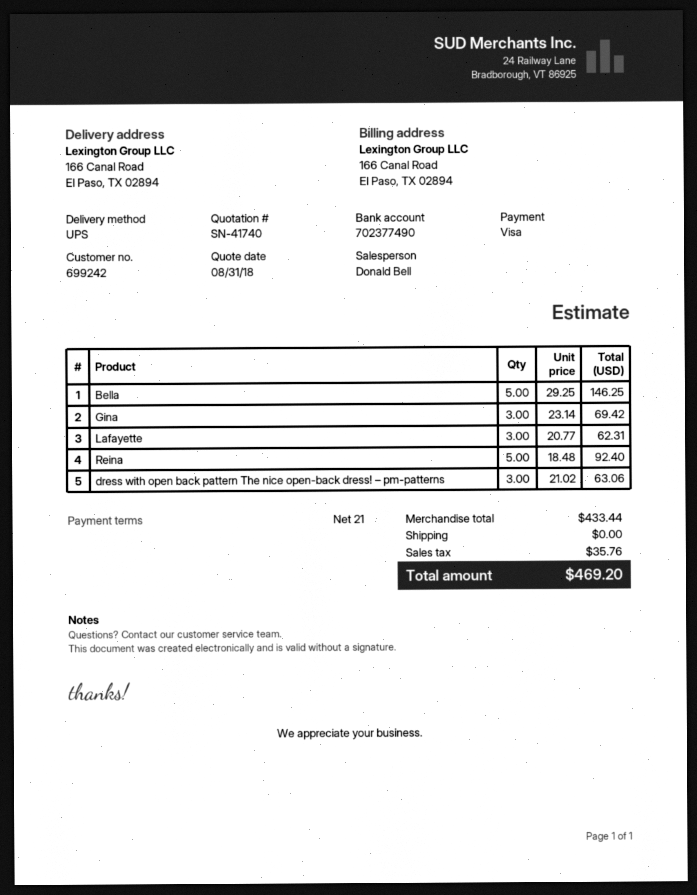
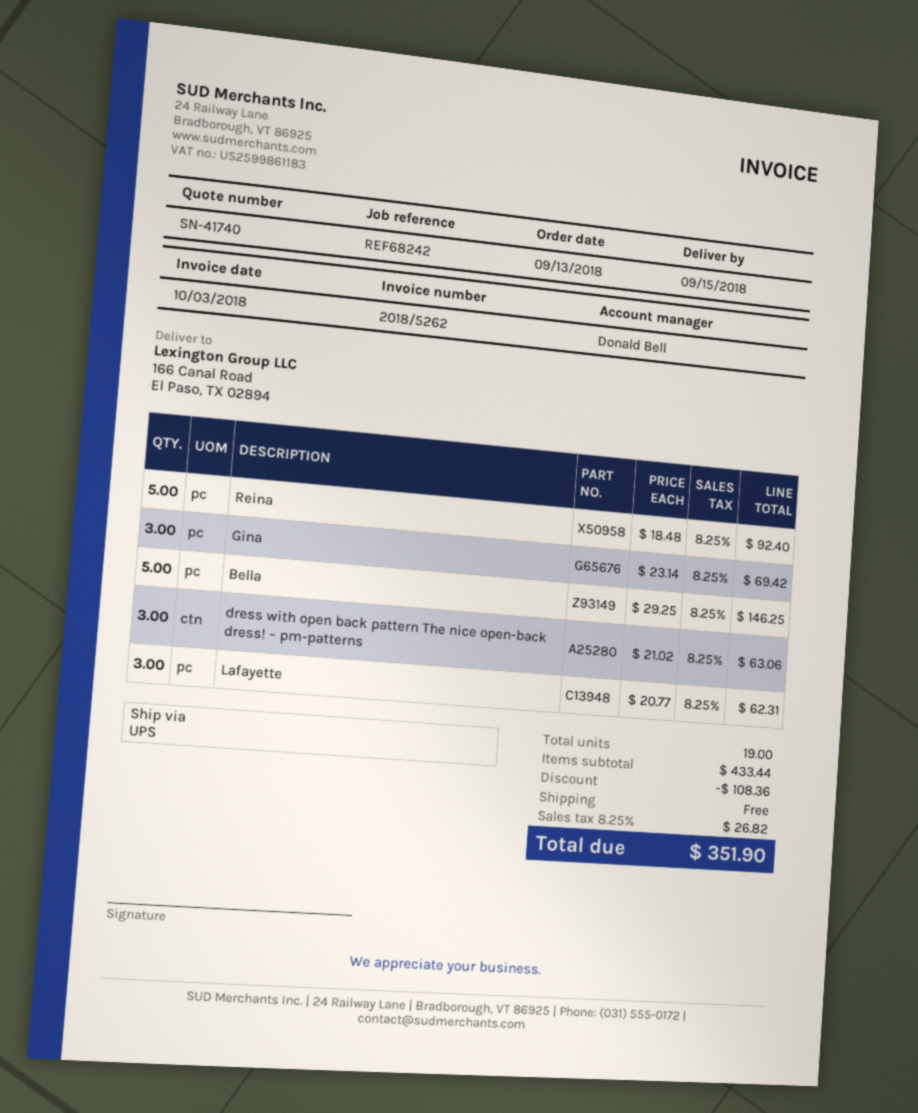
discount: none -> 108.36
tax: 35.76 -> 26.82
total: 469.20 -> 351.90

